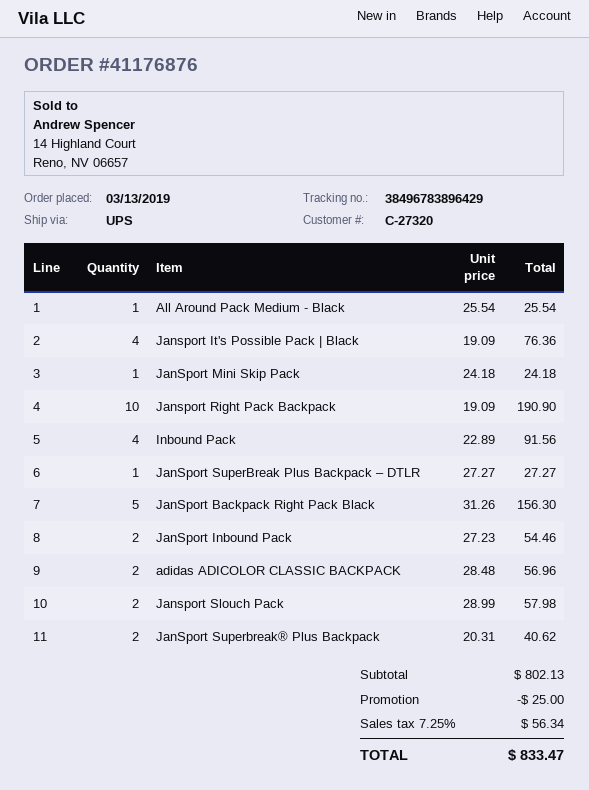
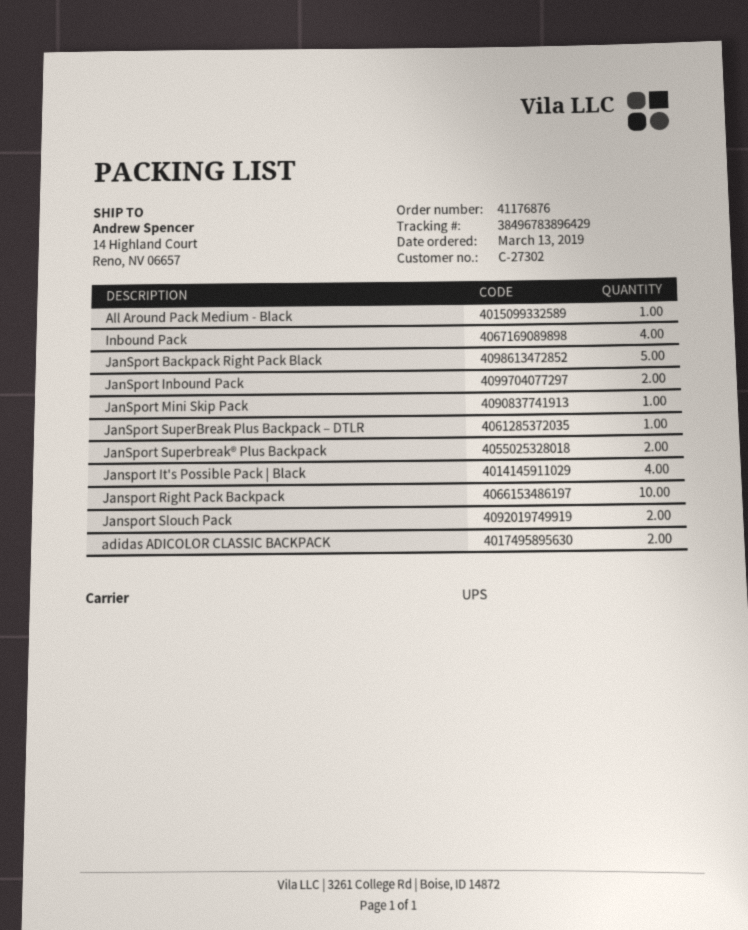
customer number: C-27320 -> C-27302

